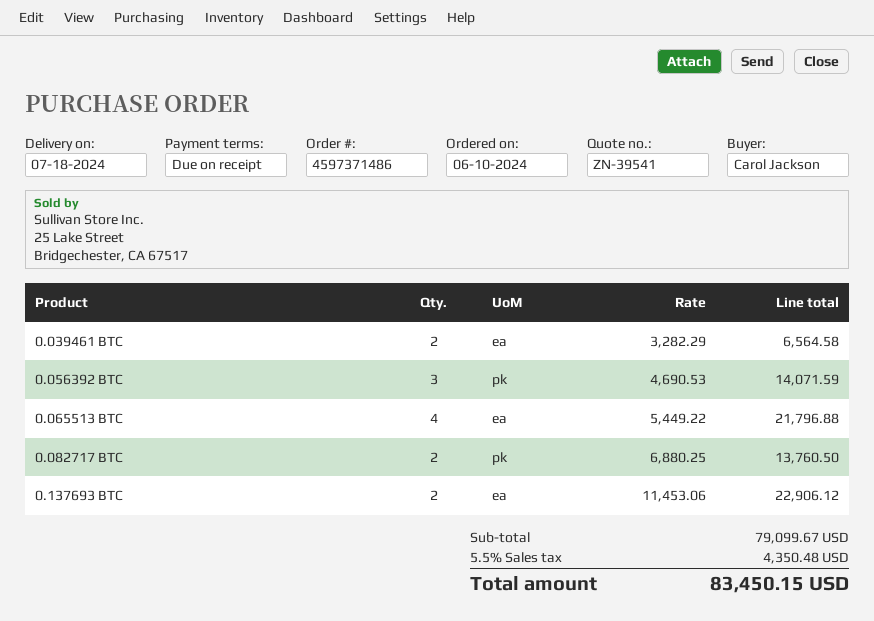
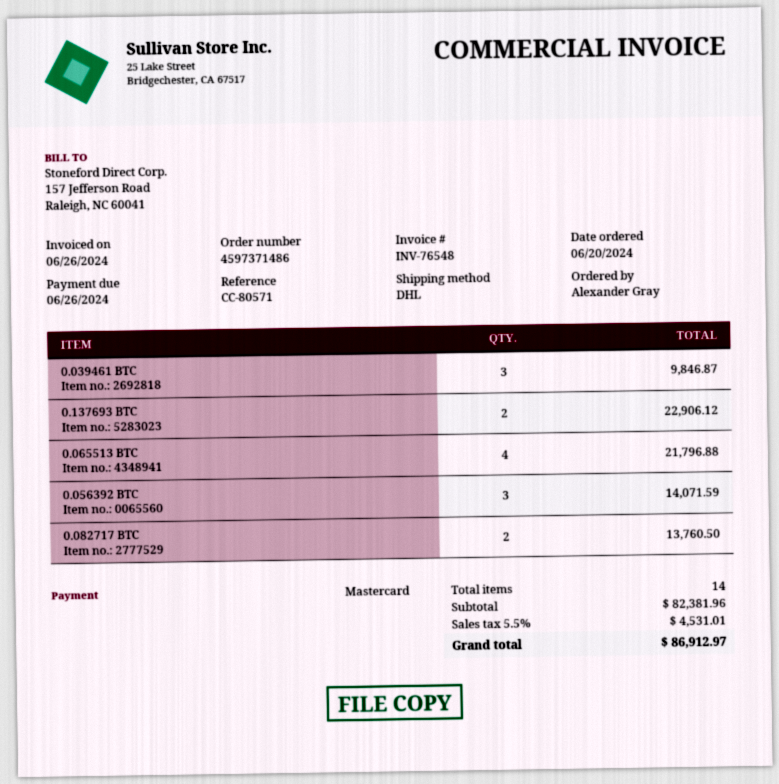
order date: 2024-06-10 -> 2024-06-20
ordered by: Carol Jackson -> Alexander Gray
0.039461 BTC: 2 for 6564.58 -> 3 for 9846.87
subtotal: 79099.67 -> 82381.96
tax: 5.5% = 4350.48 -> 5.5% = 4531.01
total: 83450.15 -> 86912.97

